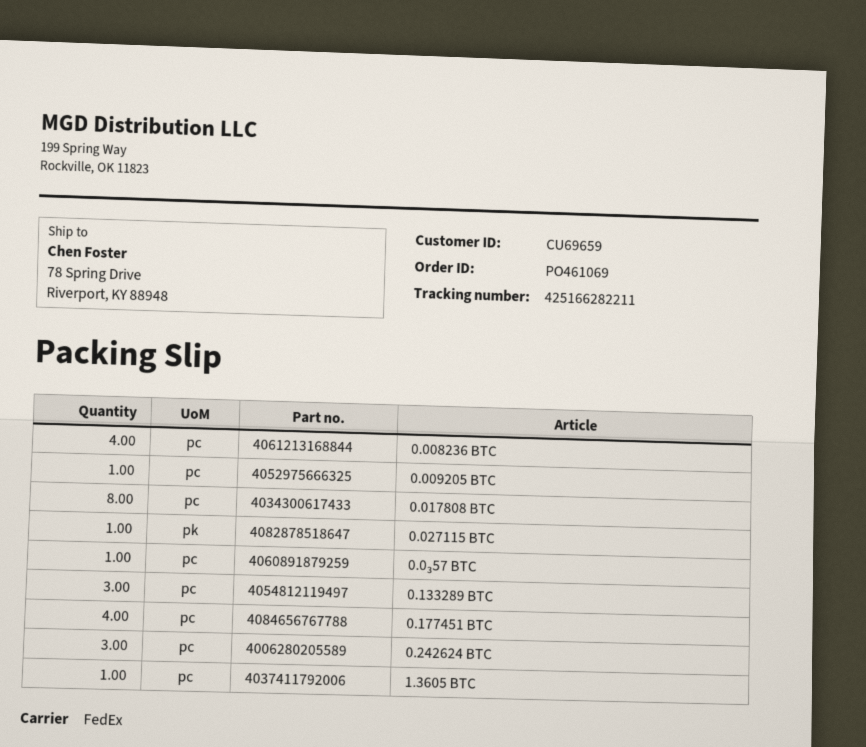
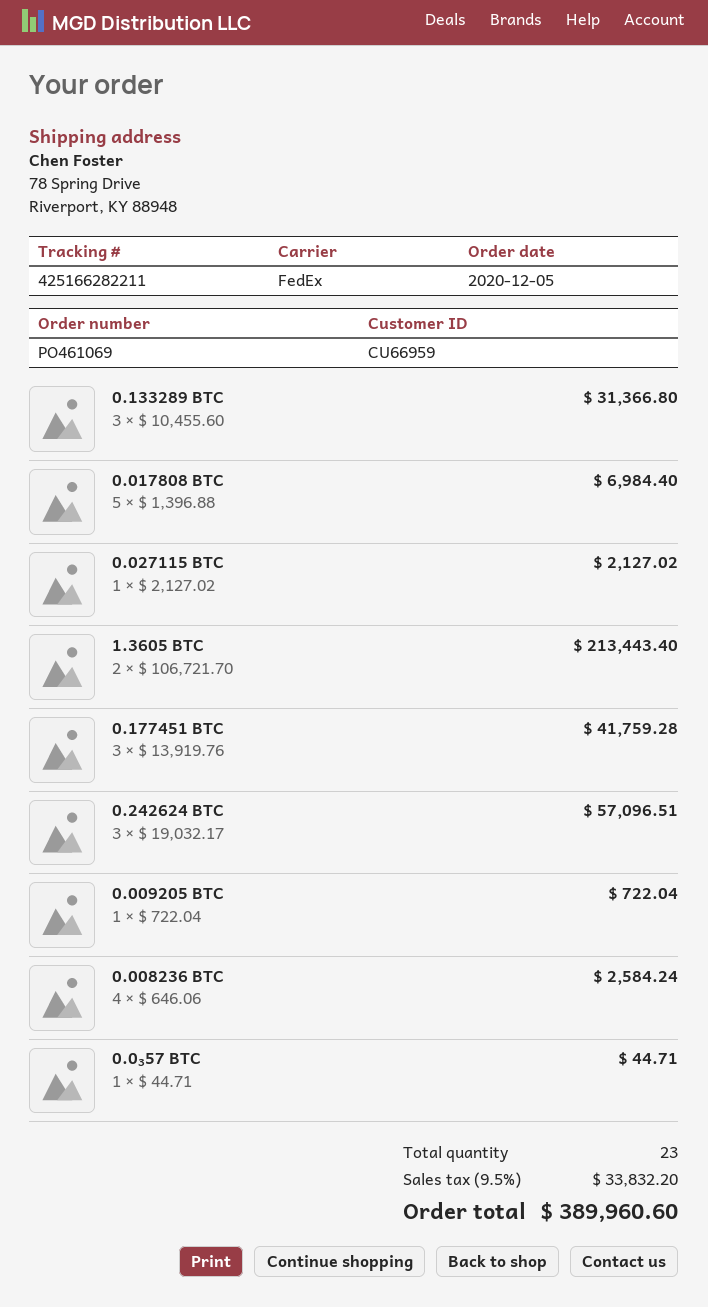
customer number: CU69659 -> CU66959
0.017808 BTC: 8 -> 5
0.177451 BTC: 4 -> 3
1.3605 BTC: 1 -> 2

